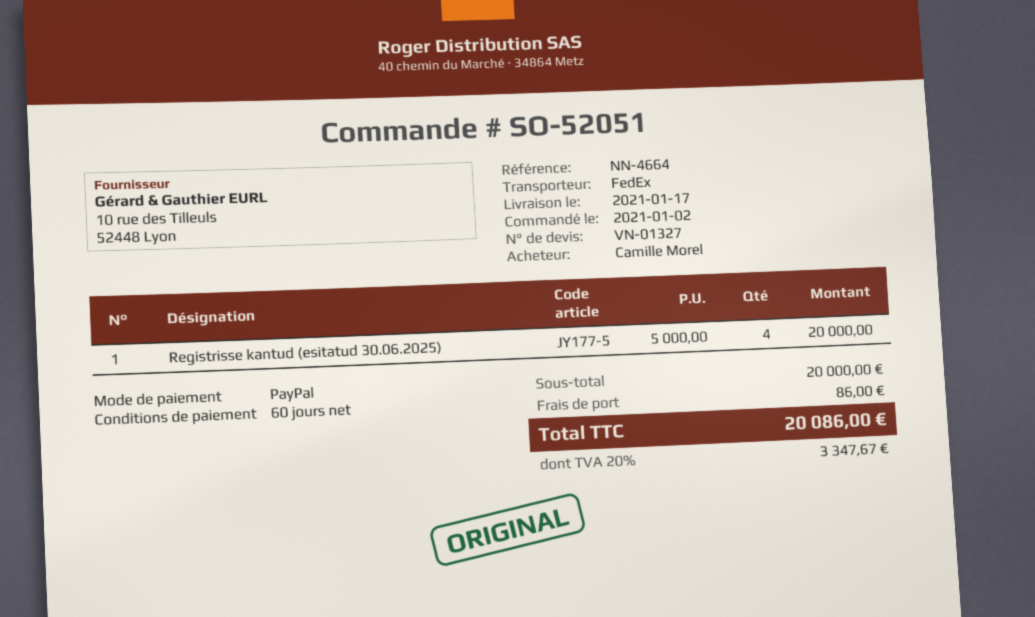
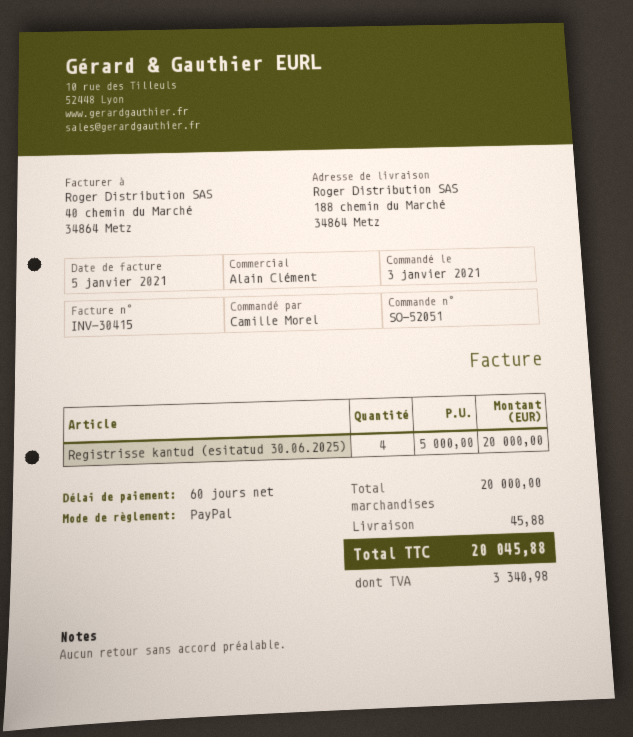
order date: 2021-01-02 -> 2021-01-03
shipping: 86.00 -> 45.88
tax: 3347.67 -> 3340.98
total: 20086.00 -> 20045.88

